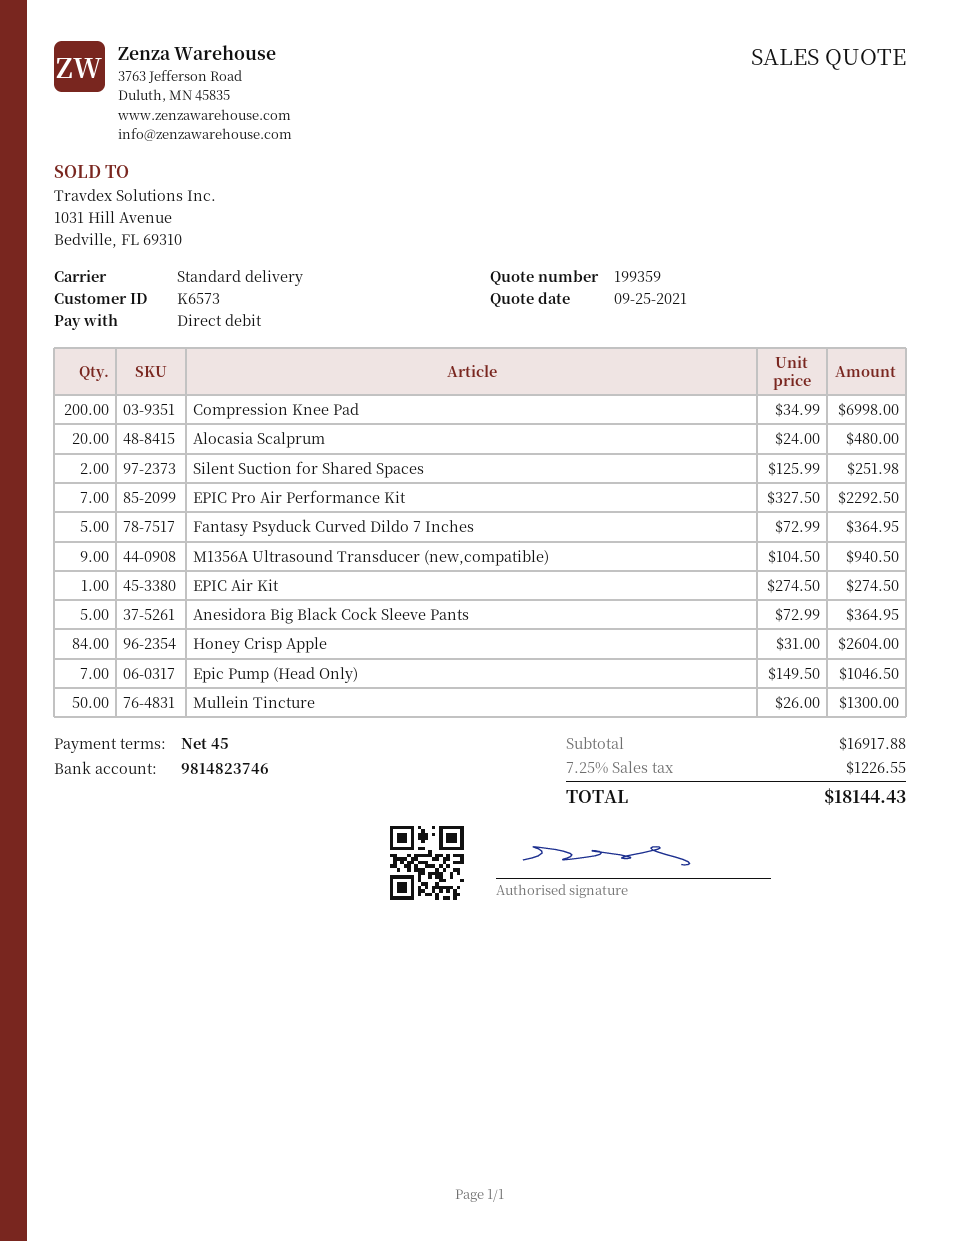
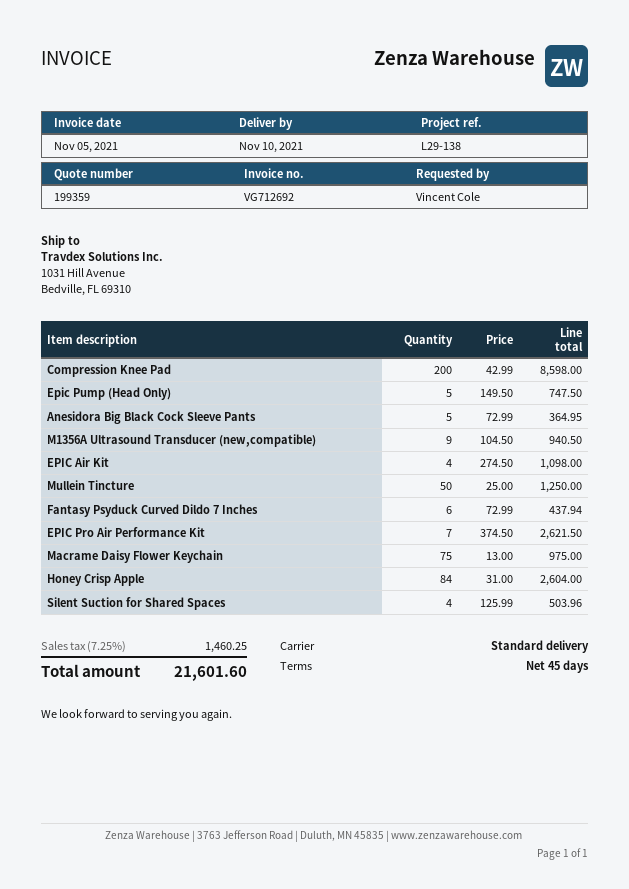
Compression Knee Pad: 200 x 34.99 = 6998.00 -> 200 x 42.99 = 8598.00
Alocasia Scalprum: 20 x 24.00 = 480.00 -> none
Silent Suction for Shared Spaces: 2 x 125.99 = 251.98 -> 4 x 125.99 = 503.96
EPIC Pro Air Performance Kit: 7 x 327.50 = 2292.50 -> 7 x 374.50 = 2621.50
Fantasy Psyduck Curved Dildo 7 Inches: 5 x 72.99 = 364.95 -> 6 x 72.99 = 437.94
EPIC Air Kit: 1 x 274.50 = 274.50 -> 4 x 274.50 = 1098.00
Epic Pump (Head Only): 7 x 149.50 = 1046.50 -> 5 x 149.50 = 747.50
Mullein Tincture: 50 x 26.00 = 1300.00 -> 50 x 25.00 = 1250.00
Macrame Daisy Flower Keychain: none -> 75 x 13.00 = 975.00
tax: 7.25% = 1226.55 -> 7.25% = 1460.25
total: 18144.43 -> 21601.60

